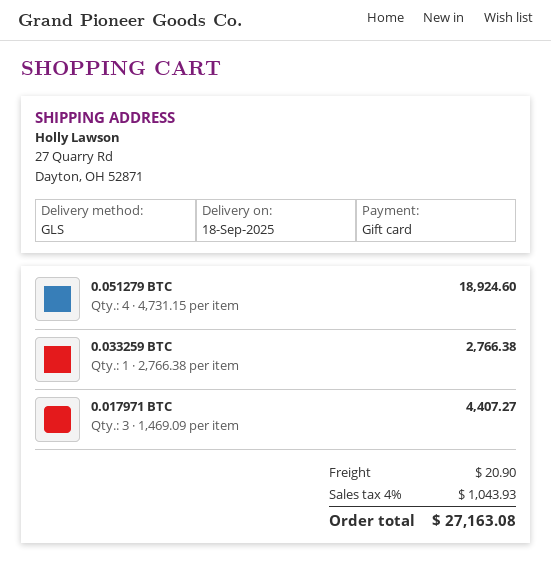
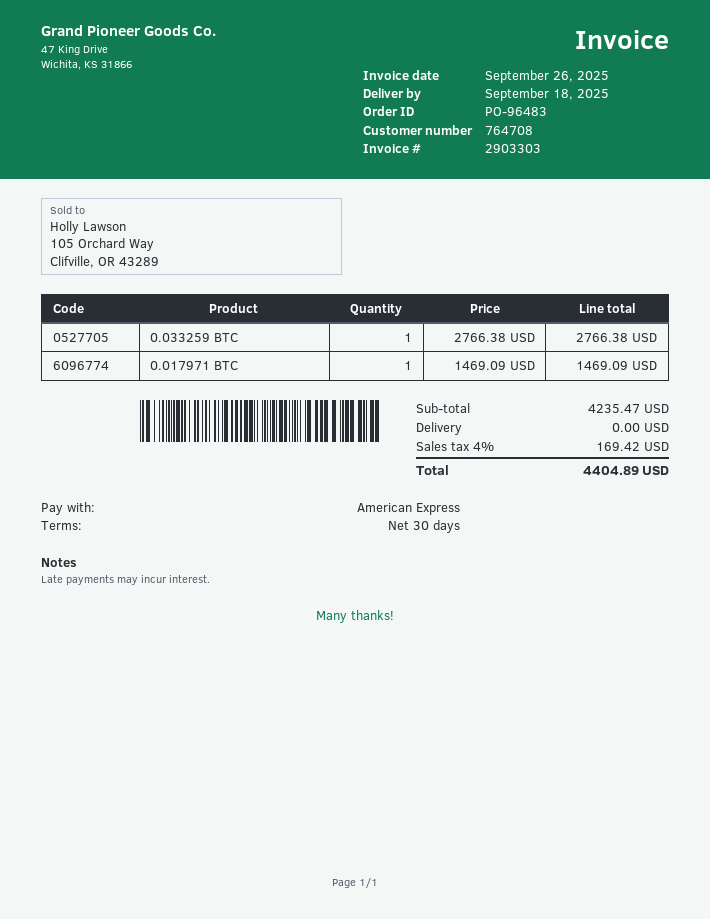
payment method: gift card -> American Express
0.051279 BTC: 4 x 4731.15 = 18924.60 -> none
0.017971 BTC: 3 x 1469.09 = 4407.27 -> 1 x 1469.09 = 1469.09
shipping: 20.90 -> 0.00
tax: 4% = 1043.93 -> 4% = 169.42
total: 27163.08 -> 4404.89

